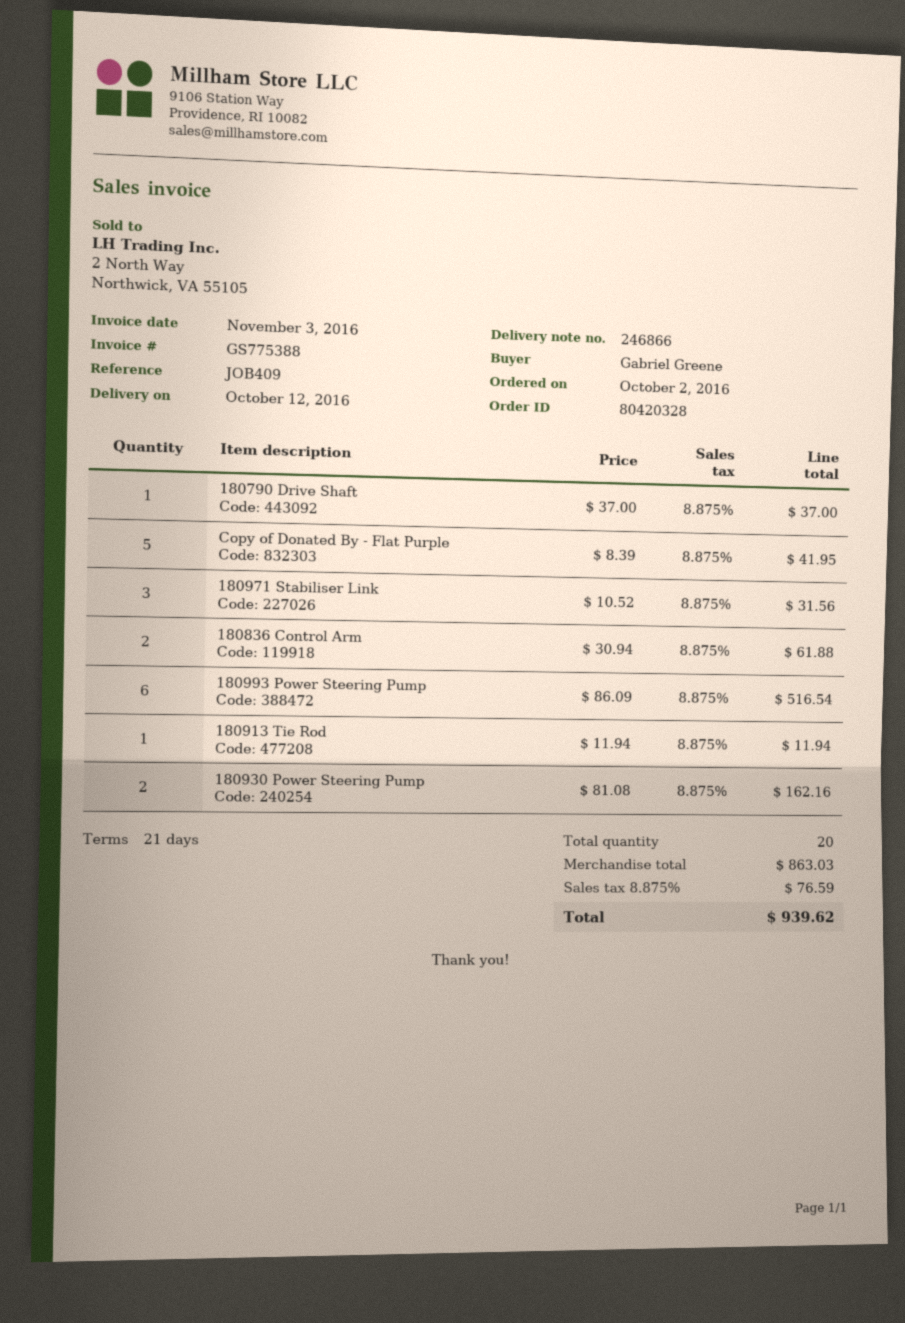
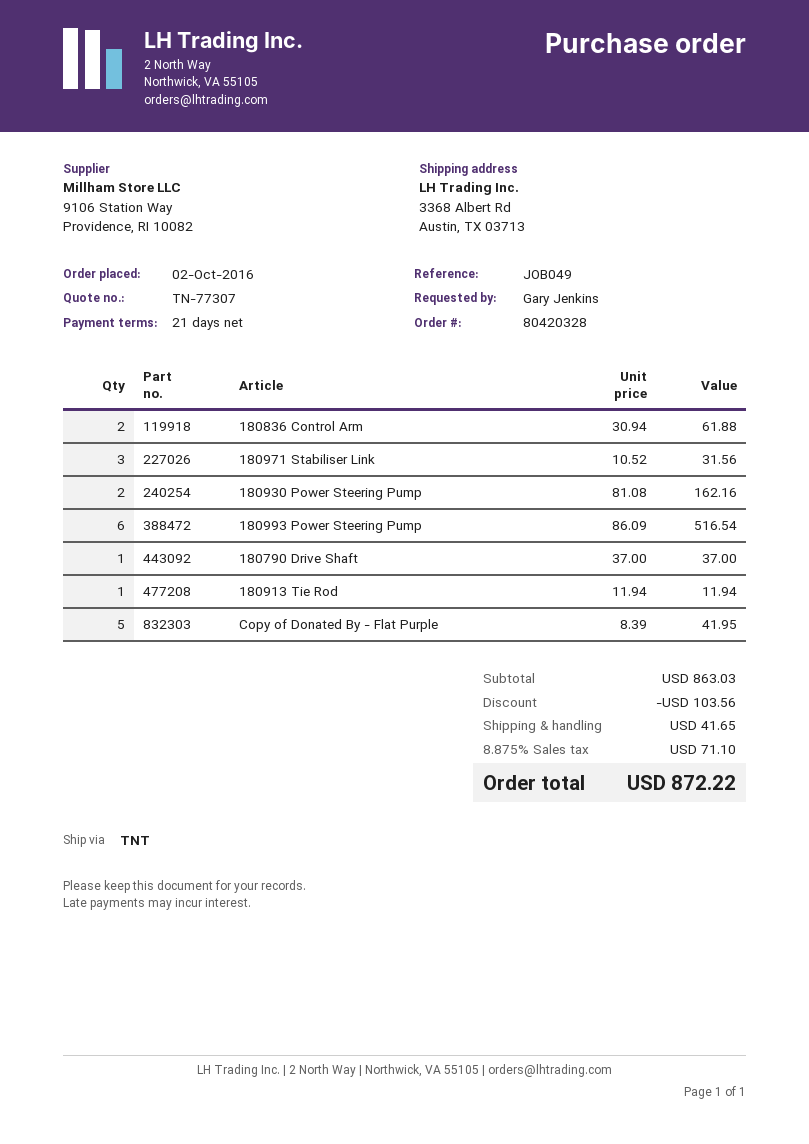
reference: JOB409 -> JOB049
ordered by: Gabriel Greene -> Gary Jenkins
discount: none -> 103.56
shipping: none -> 41.65
tax: 8.875% = 76.59 -> 8.875% = 71.10
total: 939.62 -> 872.22

